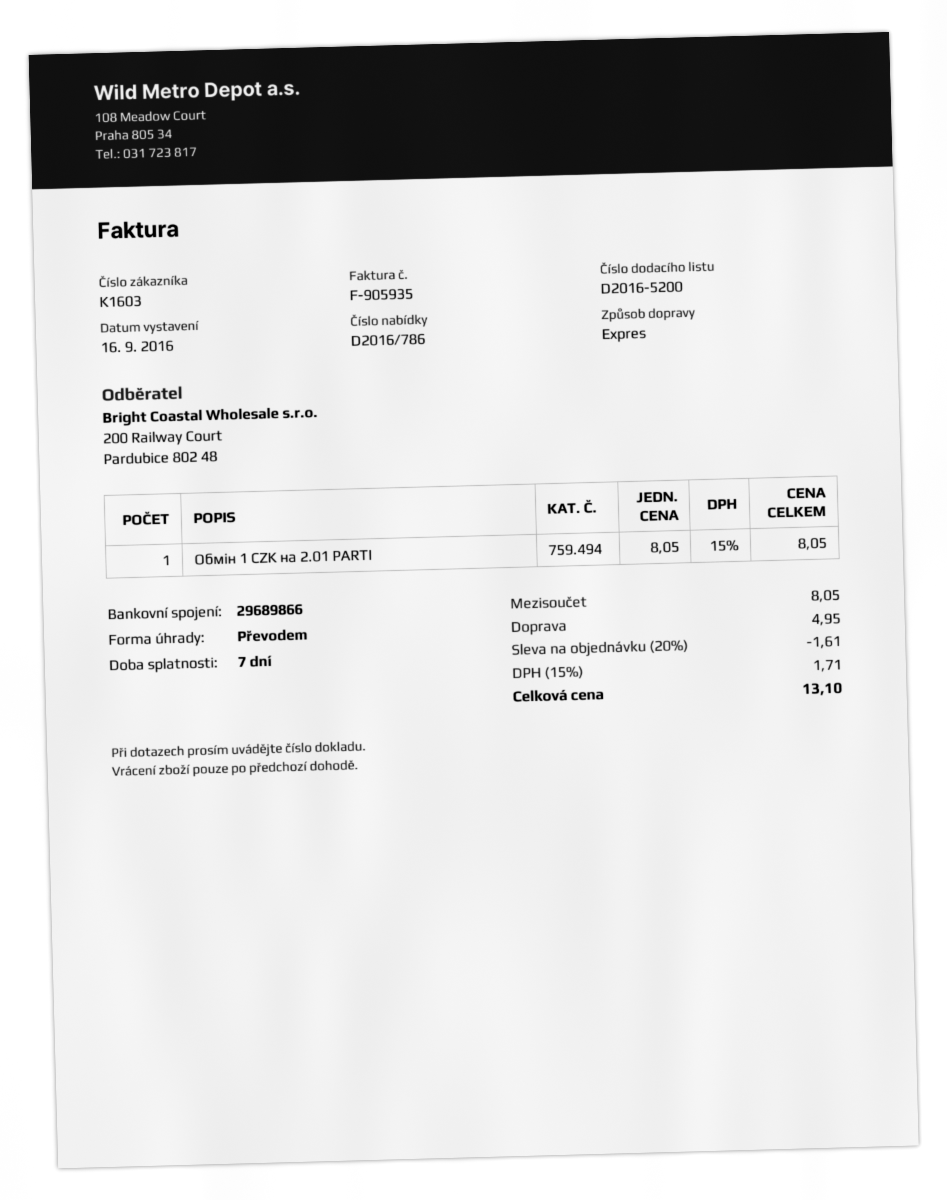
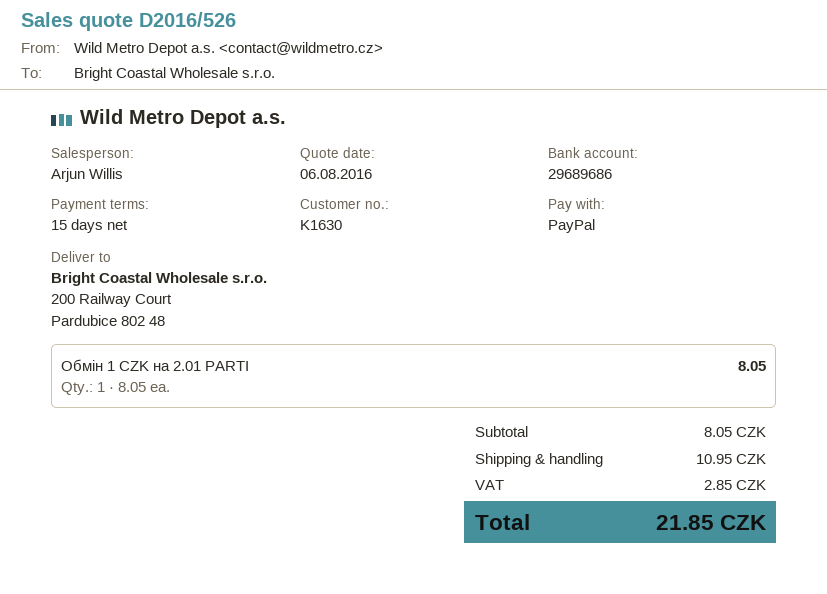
quote number: D2016/786 -> D2016/526
payment terms: 7 days -> 15 days
customer number: K1603 -> K1630
payment method: bank transfer -> PayPal
bank account: 29689866 -> 29689686
discount: 20% = 1.61 -> none
shipping: 4.95 -> 10.95
tax: 1.71 -> 2.85
total: 13.10 -> 21.85

